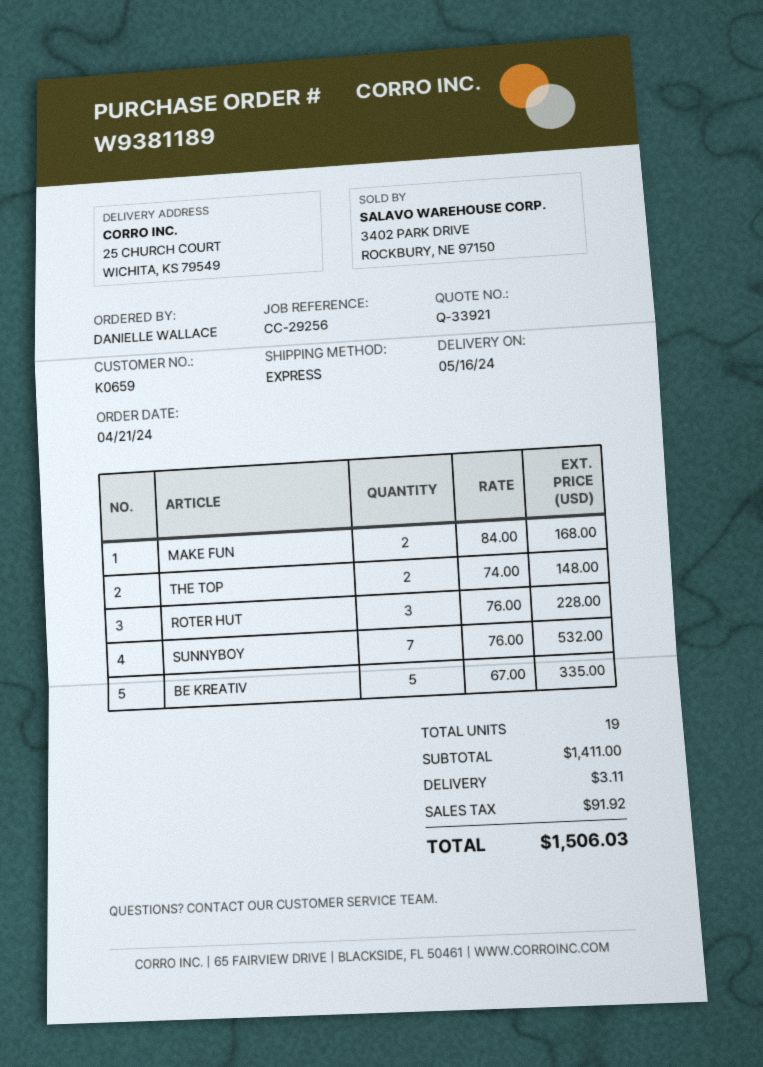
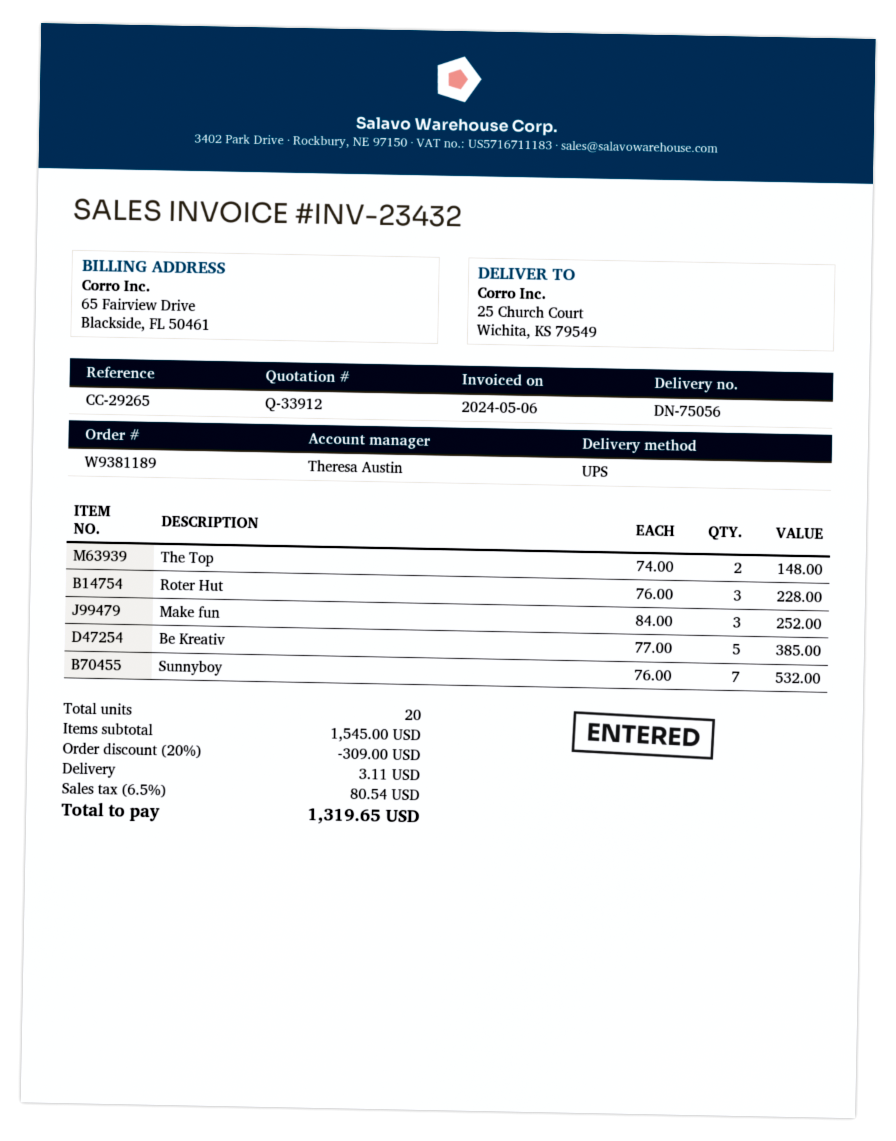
quote number: Q-33921 -> Q-33912
reference: CC-29256 -> CC-29265
shipping method: express -> UPS
MAKE FUN: 2 x 84.00 = 168.00 -> 3 x 84.00 = 252.00
BE KREATIV: 5 x 67.00 = 335.00 -> 5 x 77.00 = 385.00
total quantity: 19 -> 20
subtotal: 1411.00 -> 1545.00
discount: none -> 20% = 309.00
tax: 91.92 -> 80.54
total: 1506.03 -> 1319.65

